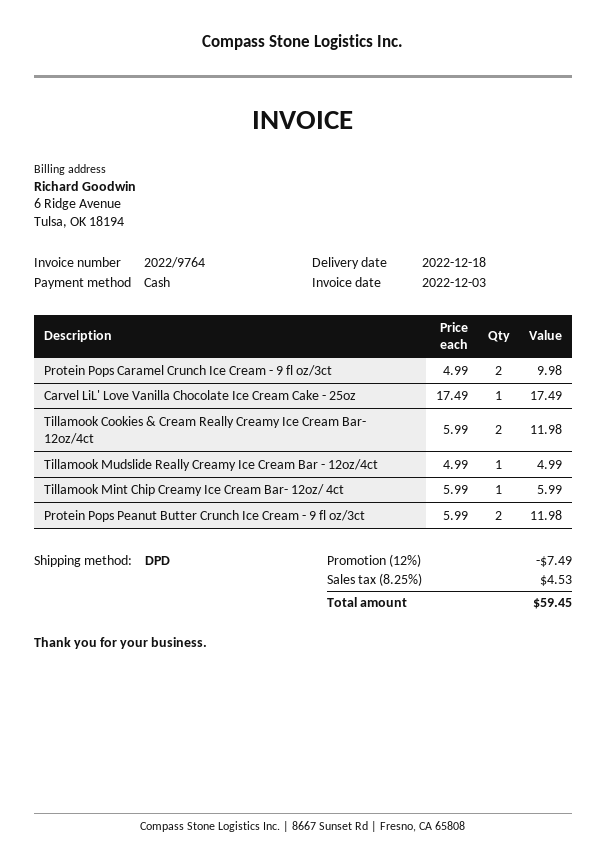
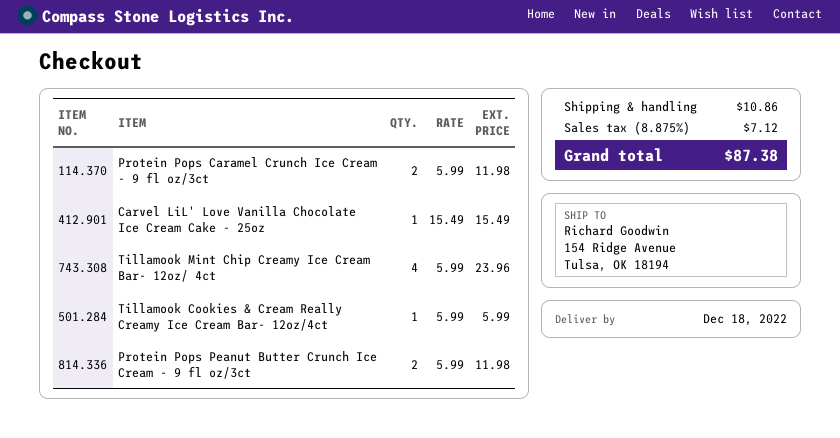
Protein Pops Caramel Crunch Ice Cream - 9 fl oz/3ct: 2 x 4.99 = 9.98 -> 2 x 5.99 = 11.98
Carvel LiL' Love Vanilla Chocolate Ice Cream Cake - 25oz: 1 x 17.49 = 17.49 -> 1 x 15.49 = 15.49
Tillamook Cookies & Cream Really Creamy Ice Cream Bar- 12oz/4ct: 2 x 5.99 = 11.98 -> 1 x 5.99 = 5.99
Tillamook Mudslide Really Creamy Ice Cream Bar - 12oz/4ct: 1 x 4.99 = 4.99 -> none
Tillamook Mint Chip Creamy Ice Cream Bar- 12oz/ 4ct: 1 x 5.99 = 5.99 -> 4 x 5.99 = 23.96
discount: 12% = 7.49 -> none
shipping: none -> 10.86
tax: 8.25% = 4.53 -> 8.875% = 7.12
total: 59.45 -> 87.38

